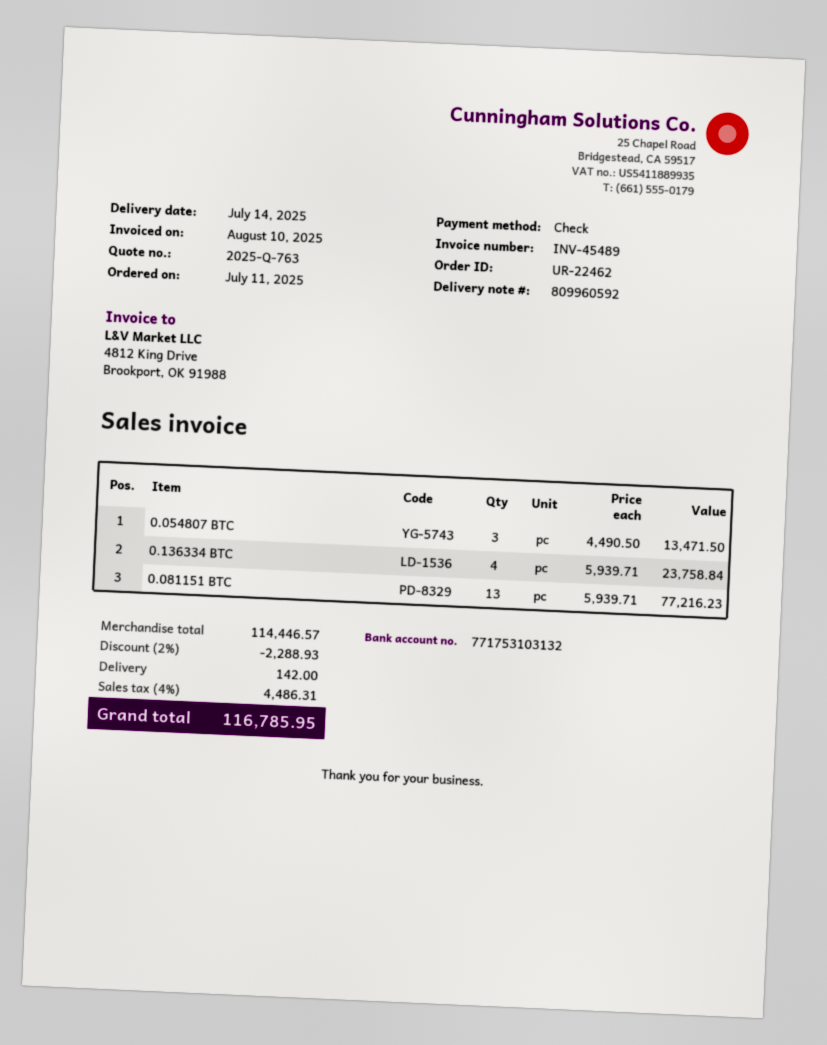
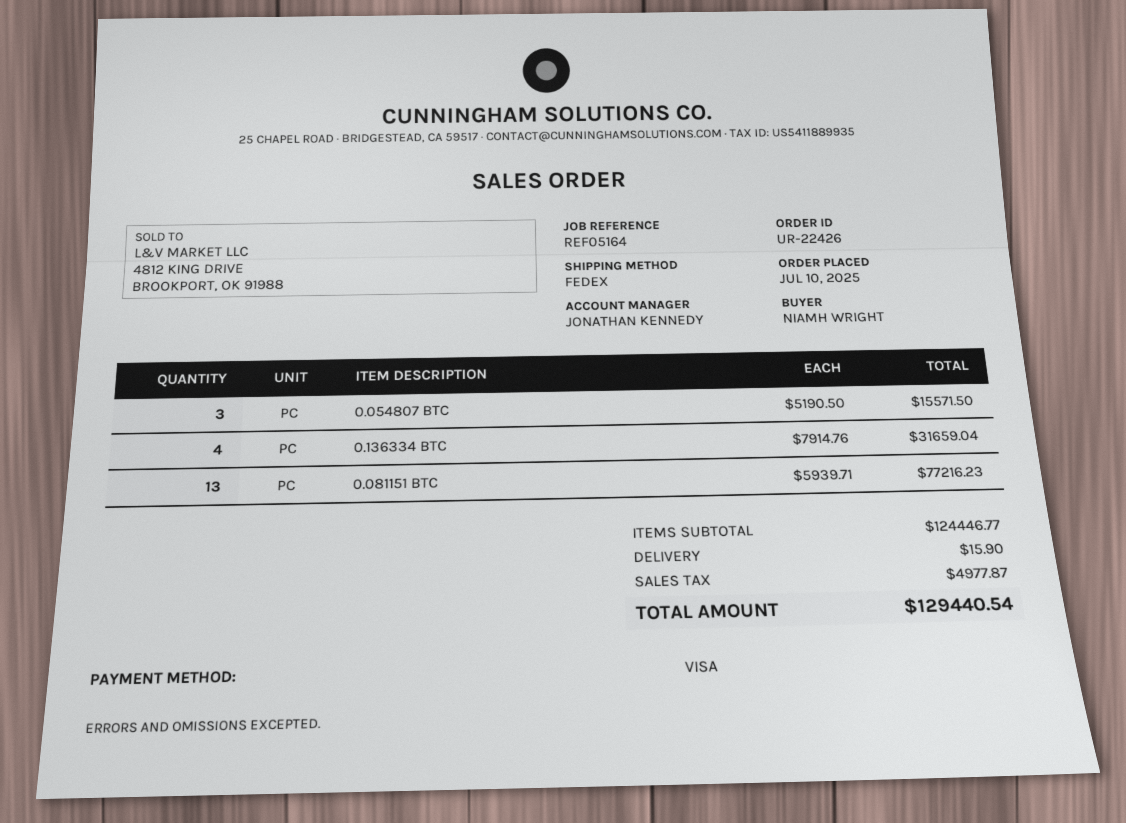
order number: UR-22462 -> UR-22426
order date: 2025-07-11 -> 2025-07-10
payment method: cheque -> Visa
0.054807 BTC: 3 x 4490.50 = 13471.50 -> 3 x 5190.50 = 15571.50
0.136334 BTC: 4 x 5939.71 = 23758.84 -> 4 x 7914.76 = 31659.04
subtotal: 114446.57 -> 124446.77
discount: 2% = 2288.93 -> none
shipping: 142.00 -> 15.90
tax: 4486.31 -> 4977.87
total: 116785.95 -> 129440.54

